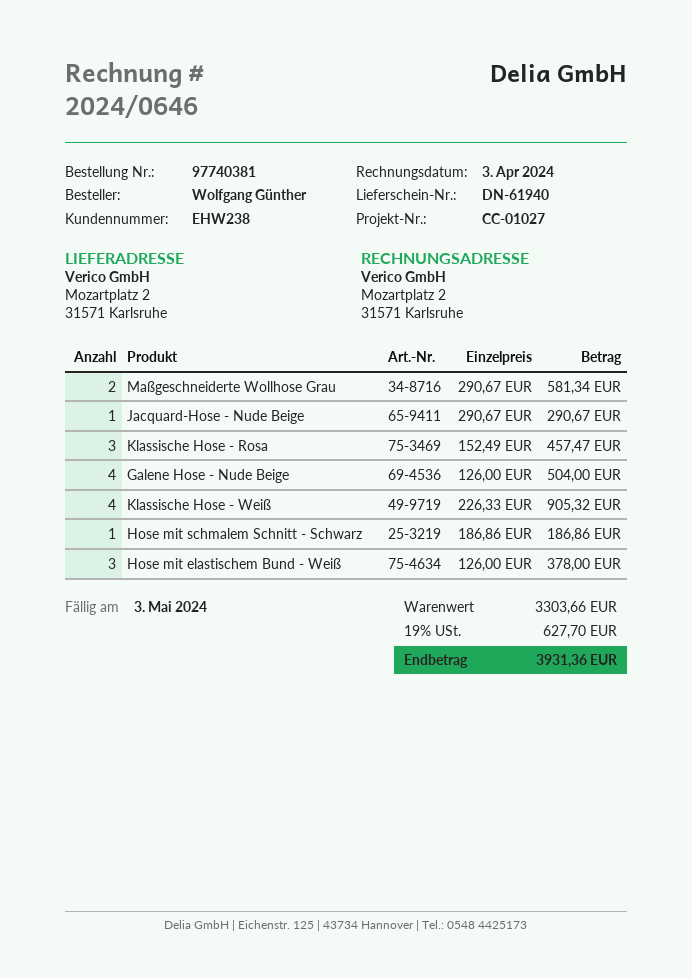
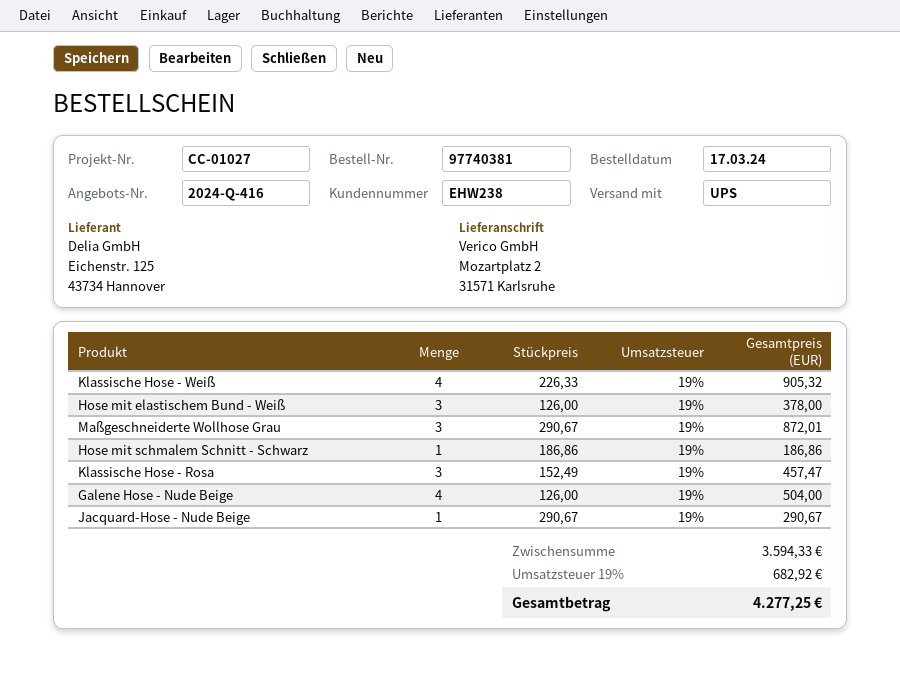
Maßgeschneiderte Wollhose Grau: 2 x 290.67 = 581.34 -> 3 x 290.67 = 872.01
subtotal: 3303.66 -> 3594.33
tax: 19% = 627.70 -> 19% = 682.92
total: 3931.36 -> 4277.25

